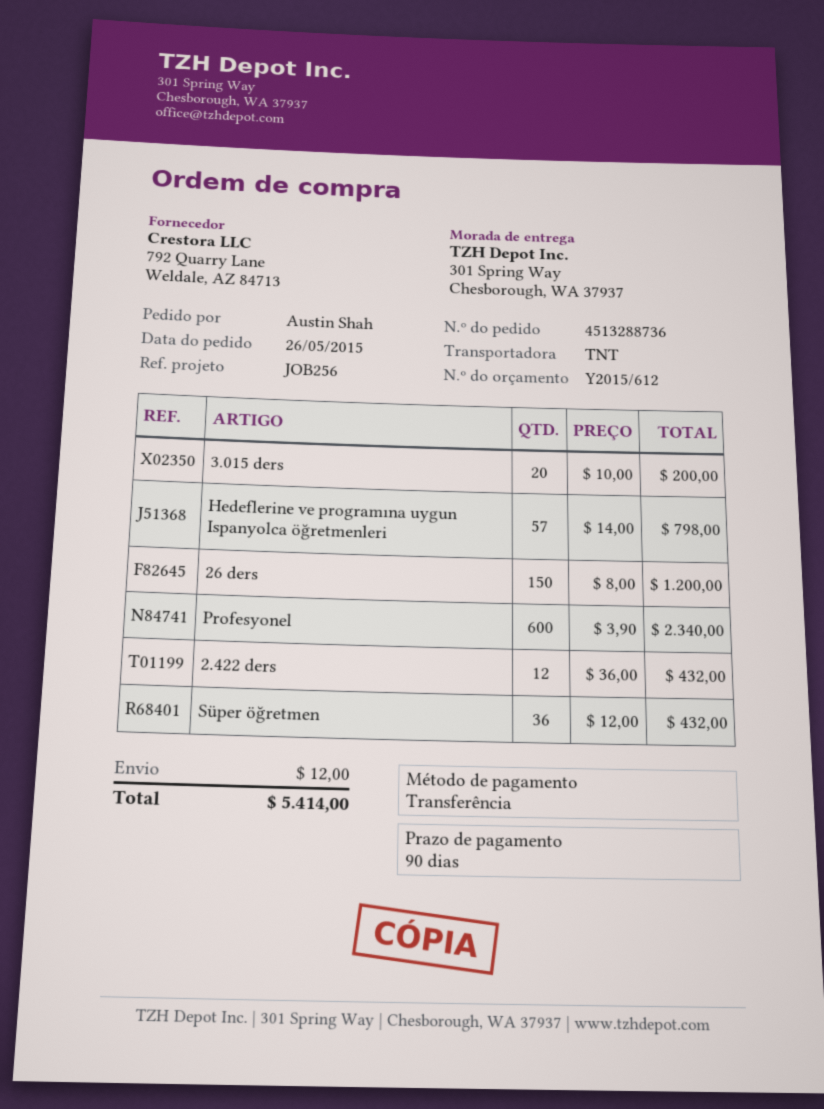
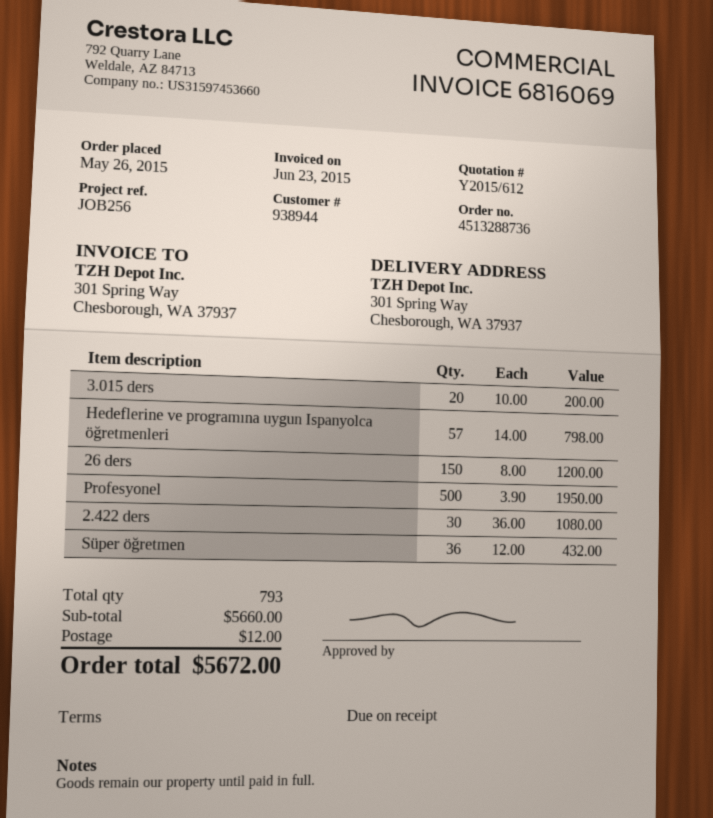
payment terms: 90 days -> on receipt
Profesyonel: 600 x 3.90 = 2340.00 -> 500 x 3.90 = 1950.00
2.422 ders: 12 x 36.00 = 432.00 -> 30 x 36.00 = 1080.00
total: 5414.00 -> 5672.00

